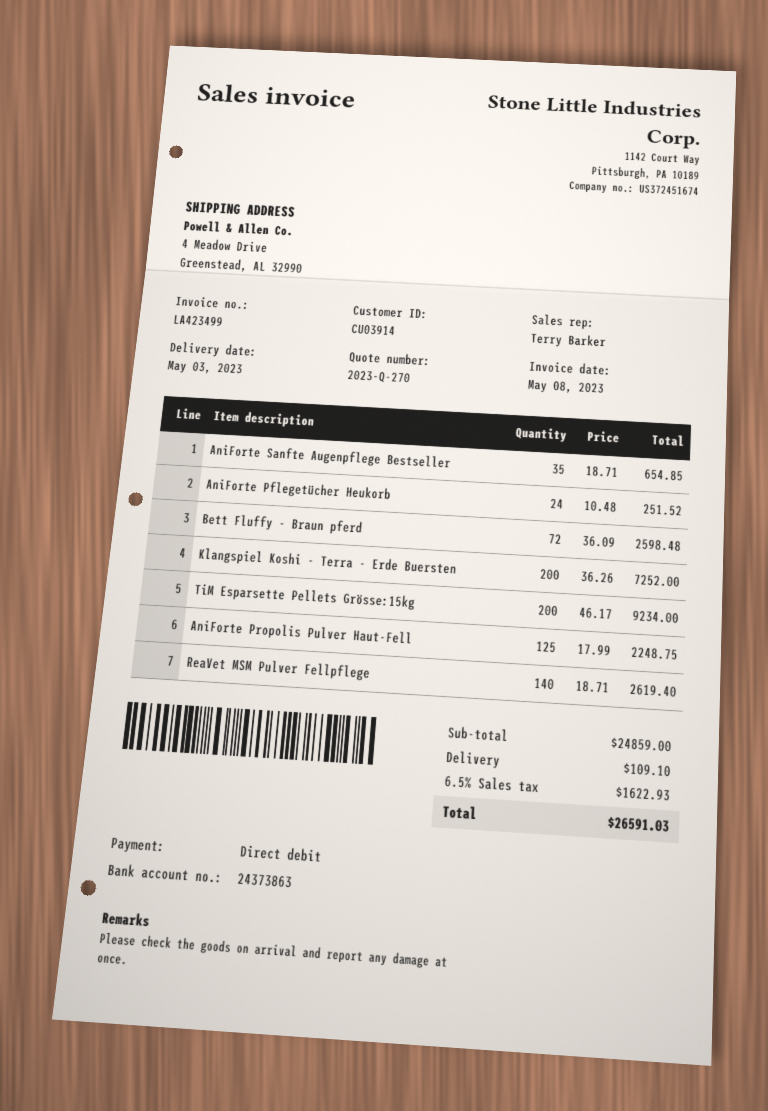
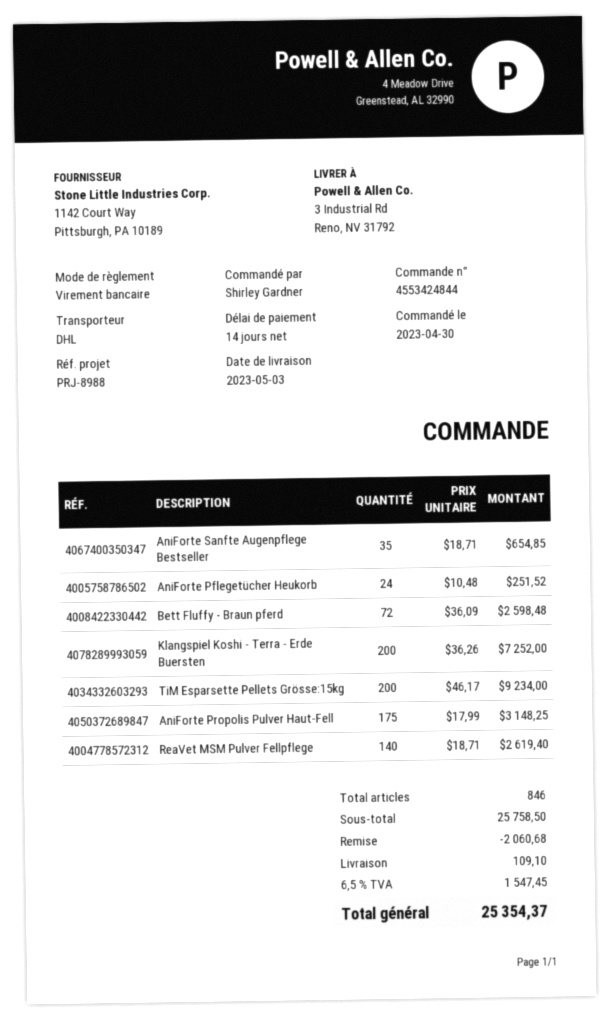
payment method: direct debit -> bank transfer
ship to: 4 Meadow Drive, Greenstead, AL 32990 -> 3 Industrial Rd, Reno, NV 31792
AniForte Propolis Pulver Haut-Fell: 125 x 17.99 = 2248.75 -> 175 x 17.99 = 3148.25
subtotal: 24859.00 -> 25758.50
discount: none -> 2060.68
tax: 6.5% = 1622.93 -> 6.5% = 1547.45
total: 26591.03 -> 25354.37

